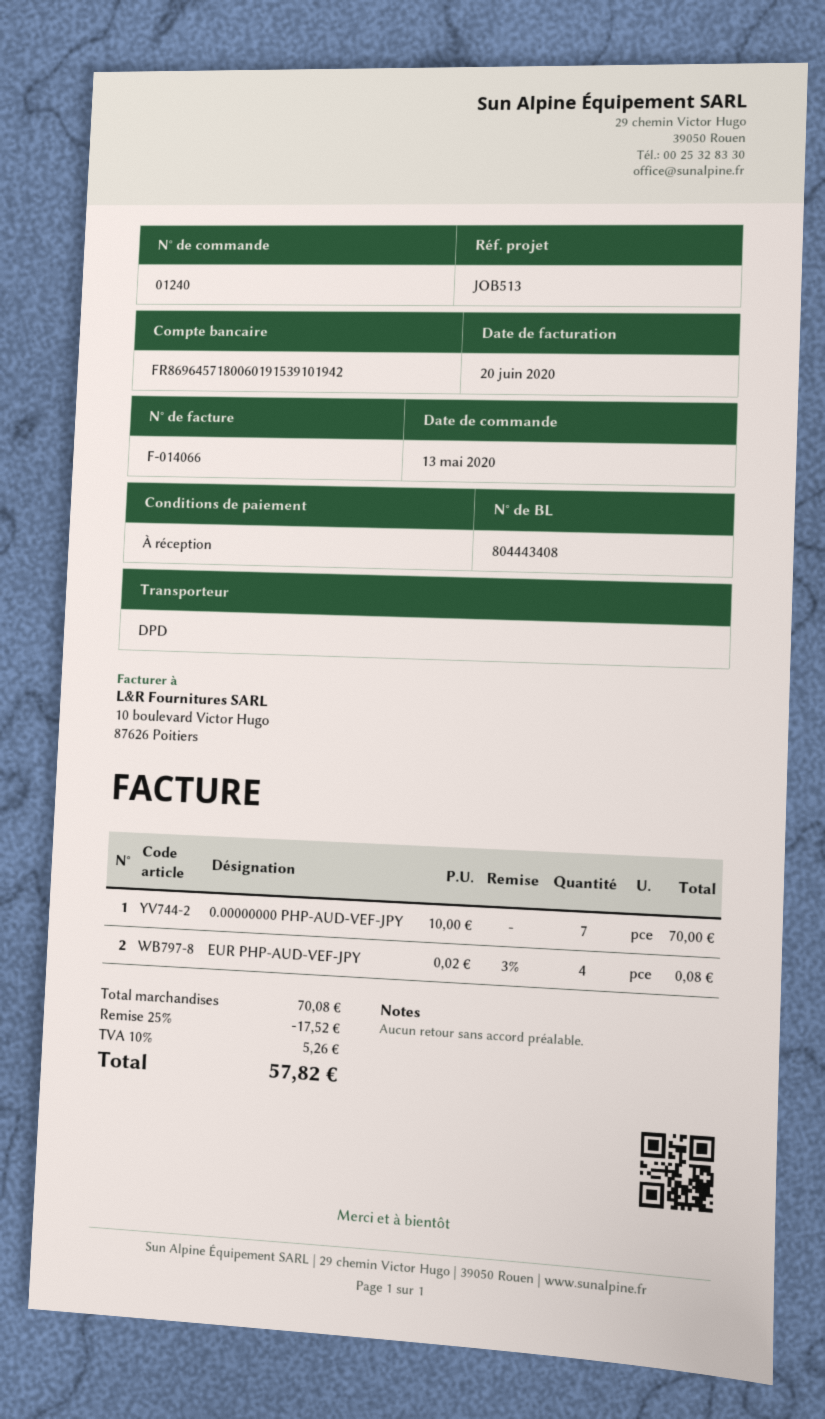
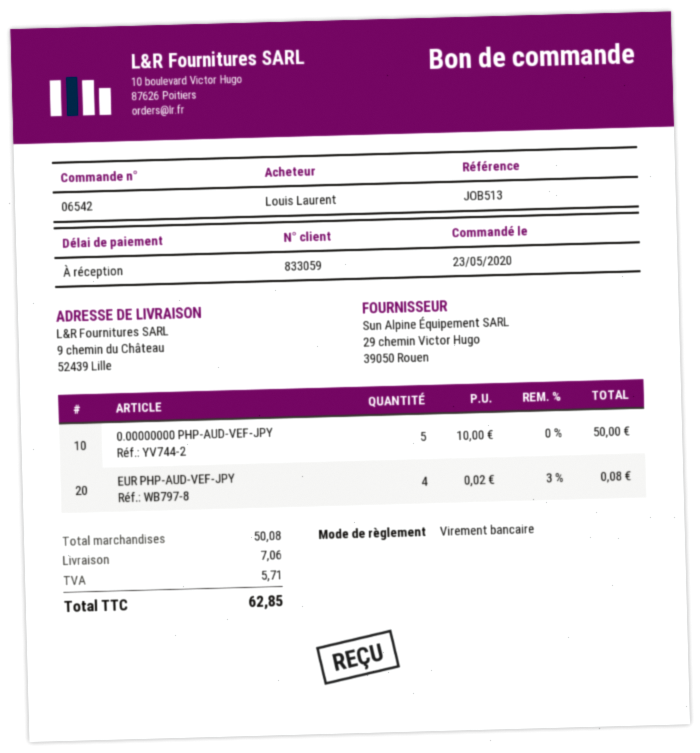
order number: 01240 -> 06542
order date: 2020-05-13 -> 2020-05-23
0.00000000 PHP-AUD-VEF-JPY: 7 x 10.00 = 70.00 -> 5 x 10.00 = 50.00
subtotal: 70.08 -> 50.08
discount: 25% = 17.52 -> none
shipping: none -> 7.06
tax: 5.26 -> 5.71
total: 57.82 -> 62.85

